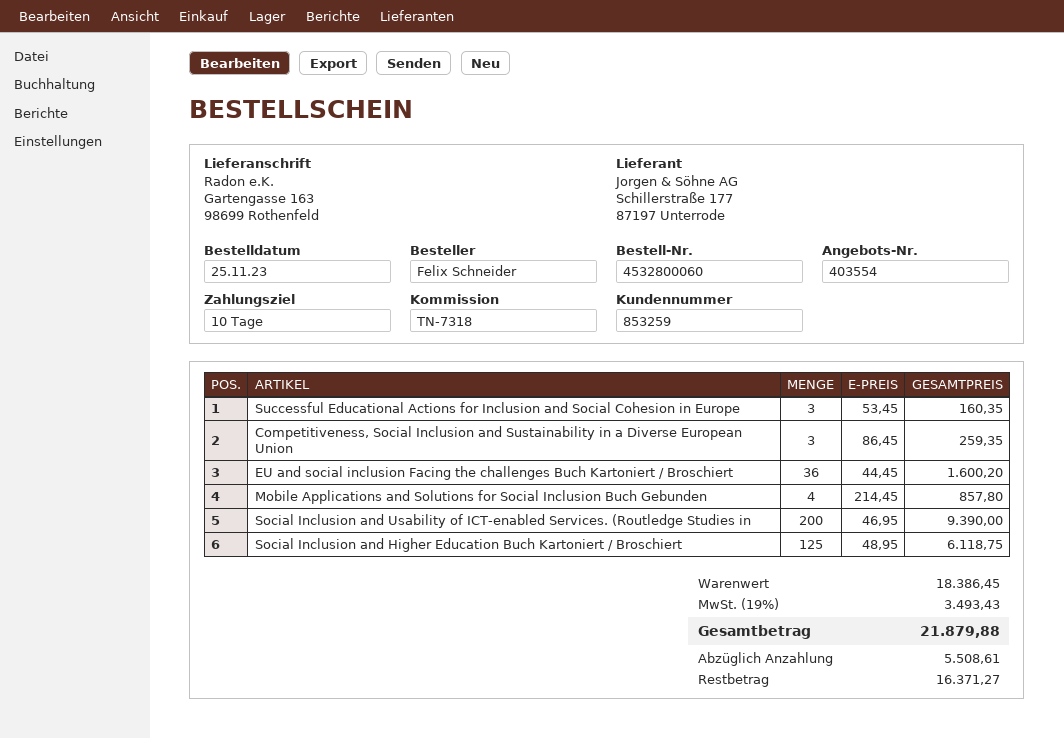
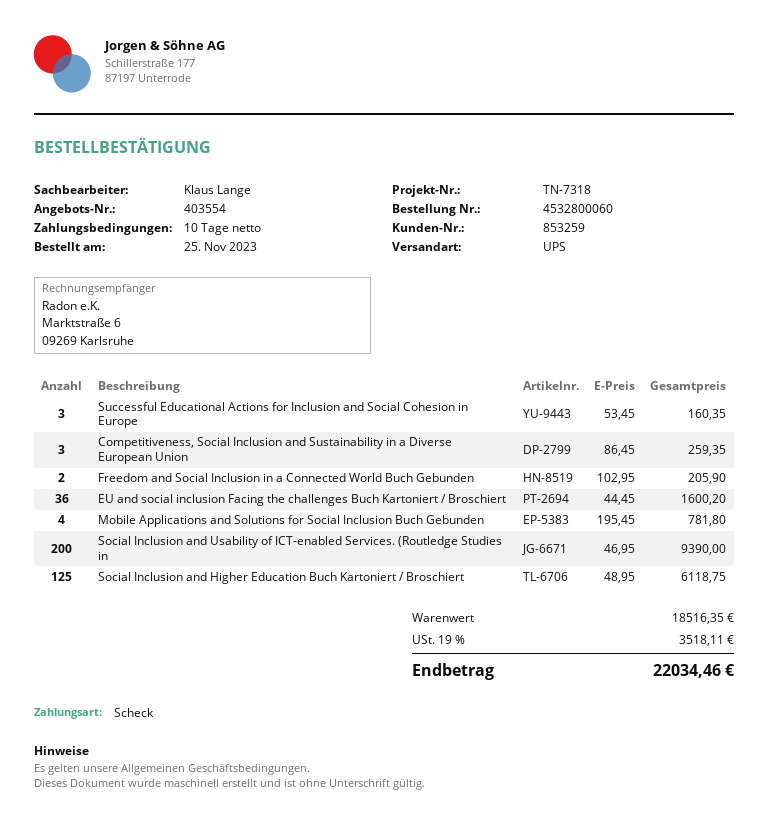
Mobile Applications and Solutions for Social Inclusion Buch Gebunden: 4 x 214.45 = 857.80 -> 4 x 195.45 = 781.80
Freedom and Social Inclusion in a Connected World Buch Gebunden: none -> 2 x 102.95 = 205.90
subtotal: 18386.45 -> 18516.35
tax: 19% = 3493.43 -> 19% = 3518.11
total: 21879.88 -> 22034.46

